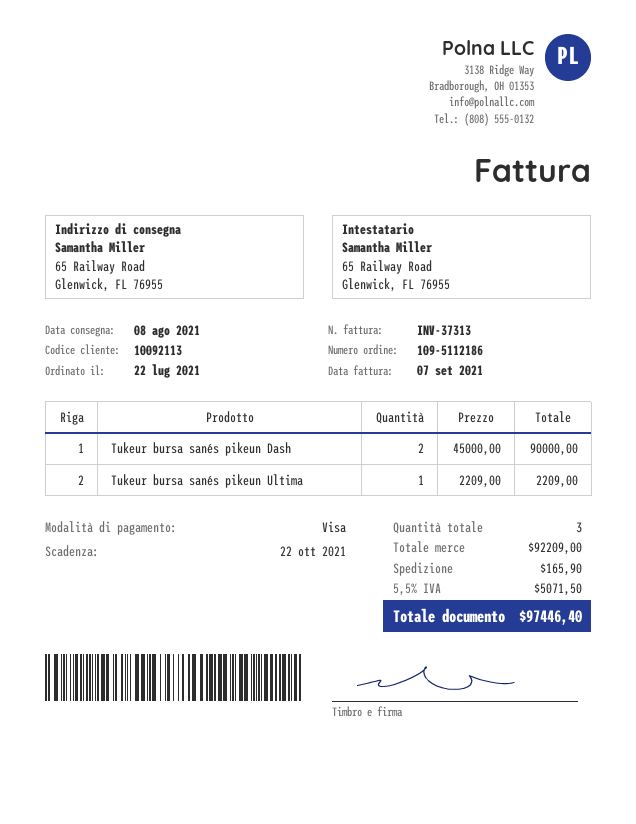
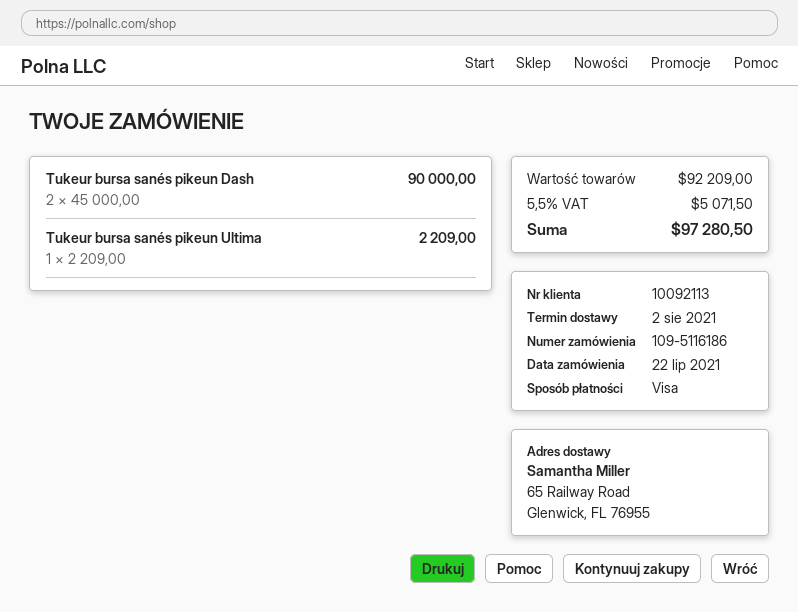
order number: 109-5112186 -> 109-5116186
delivery date: 2021-08-08 -> 2021-08-02
shipping: 165.90 -> none
total: 97446.40 -> 97280.50

